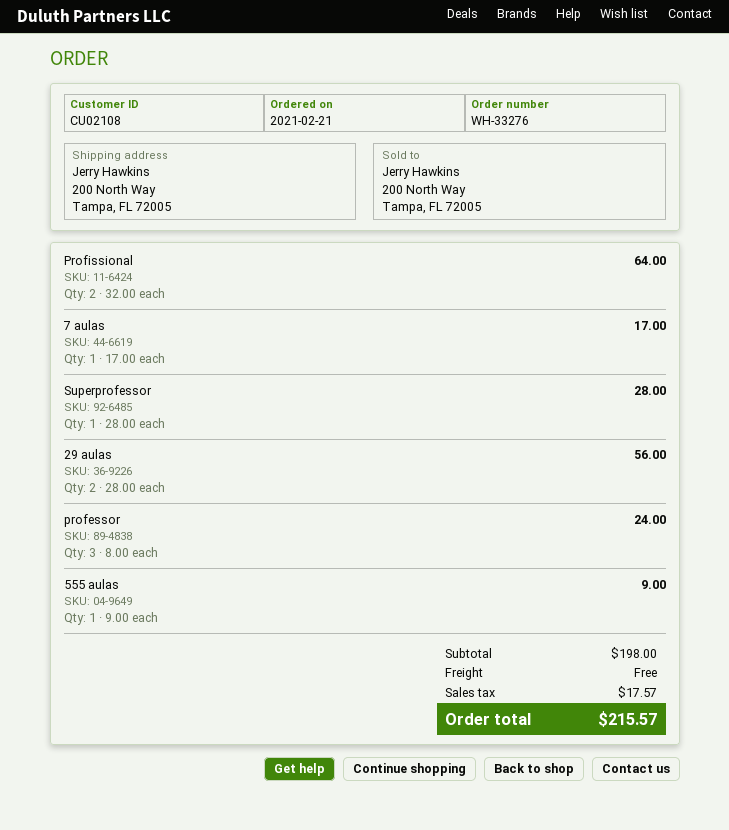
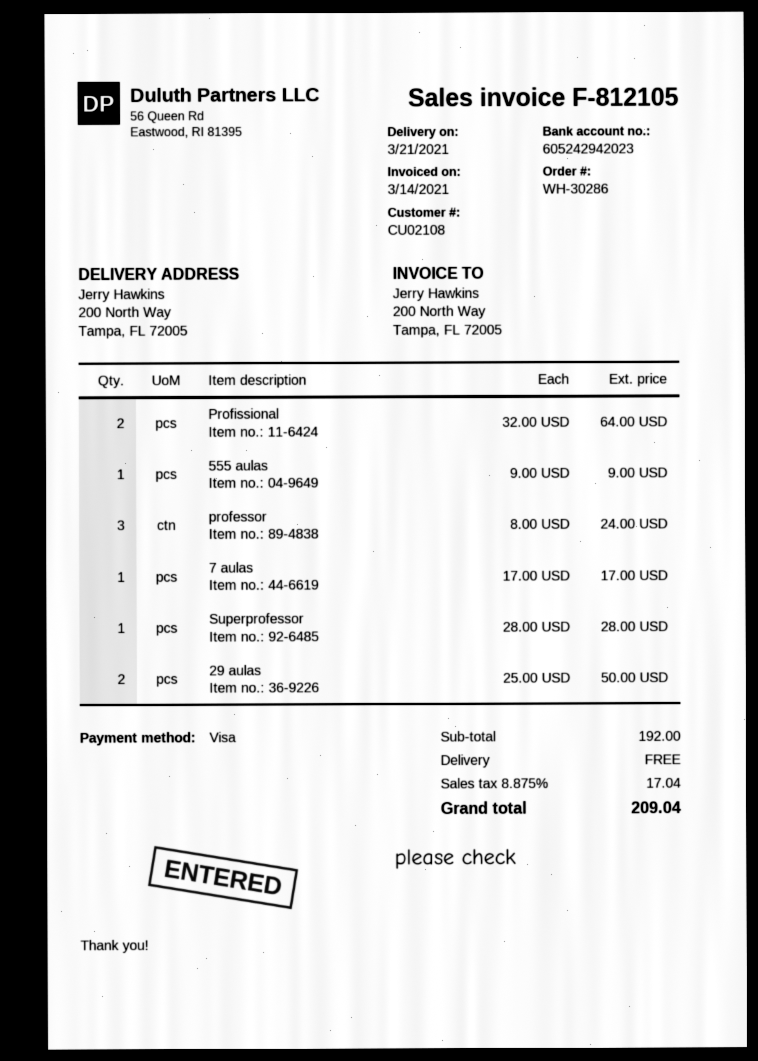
order number: WH-33276 -> WH-30286
29 aulas: 2 x 28.00 = 56.00 -> 2 x 25.00 = 50.00
subtotal: 198.00 -> 192.00
tax: 17.57 -> 17.04
total: 215.57 -> 209.04

